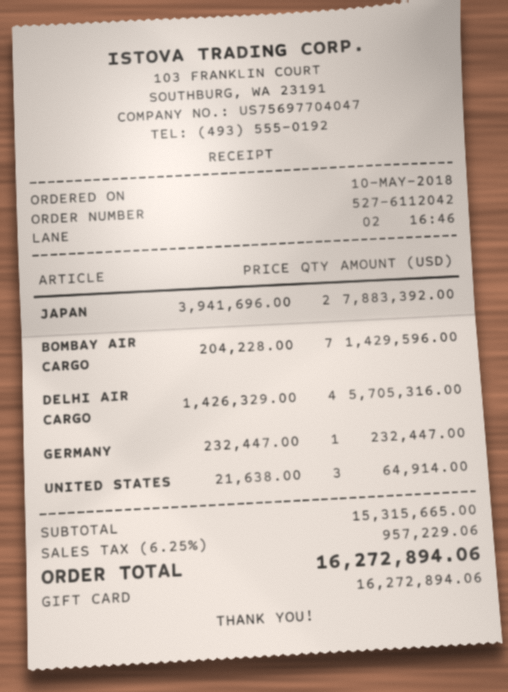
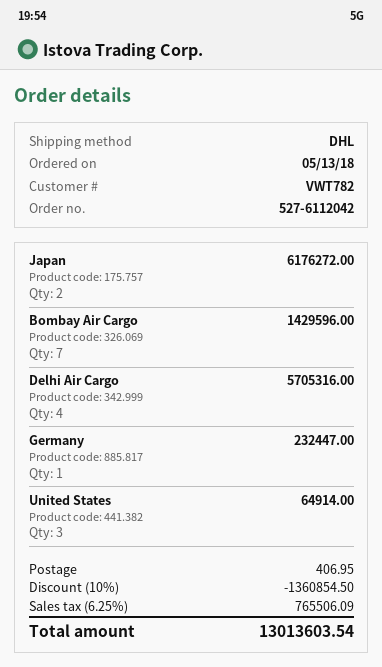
order date: 2018-05-10 -> 2018-05-13
JAPAN: 2 for 7883392.00 -> 2 for 6176272.00
discount: none -> 10% = 1360854.50
shipping: none -> 406.95
tax: 6.25% = 957229.06 -> 6.25% = 765506.09
total: 16272894.06 -> 13013603.54

